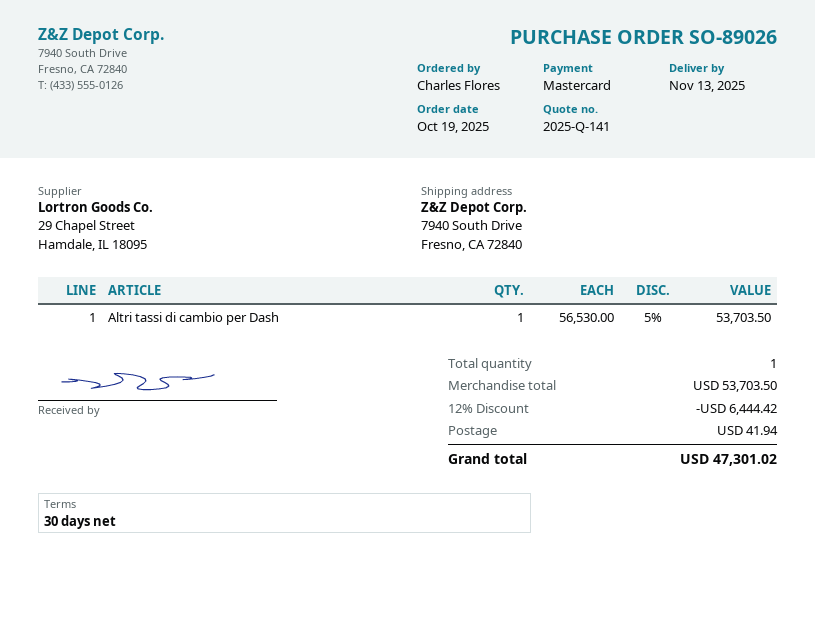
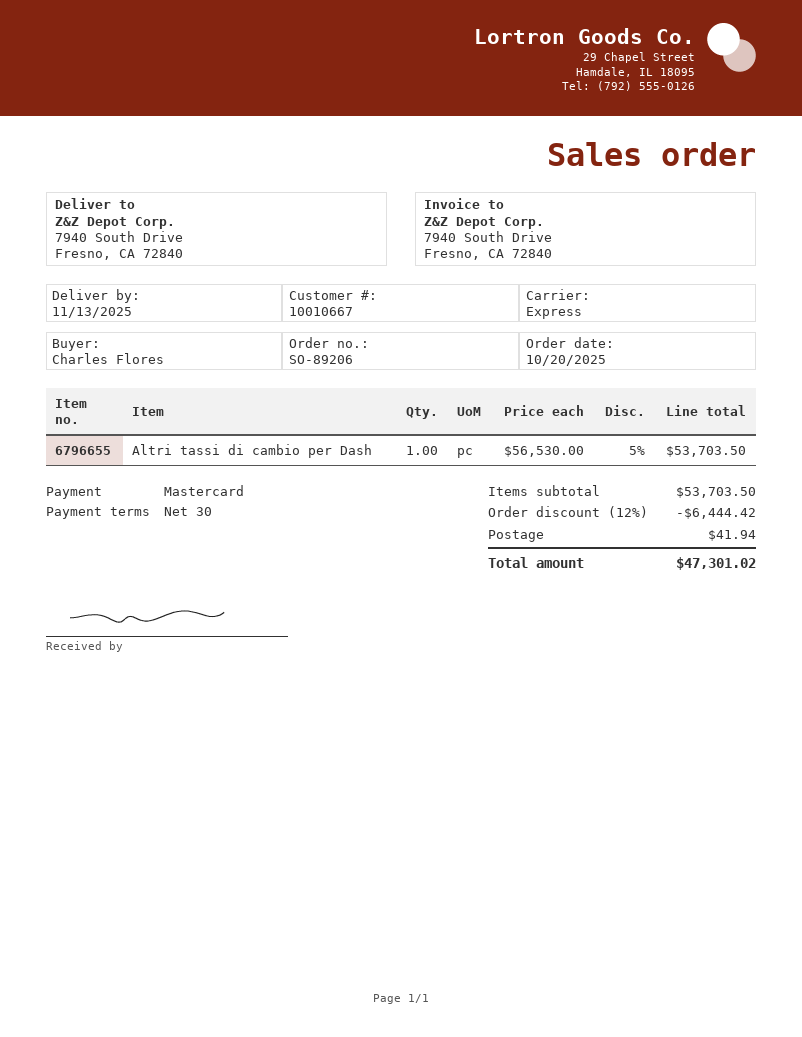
order number: SO-89026 -> SO-89206
order date: 2025-10-19 -> 2025-10-20

